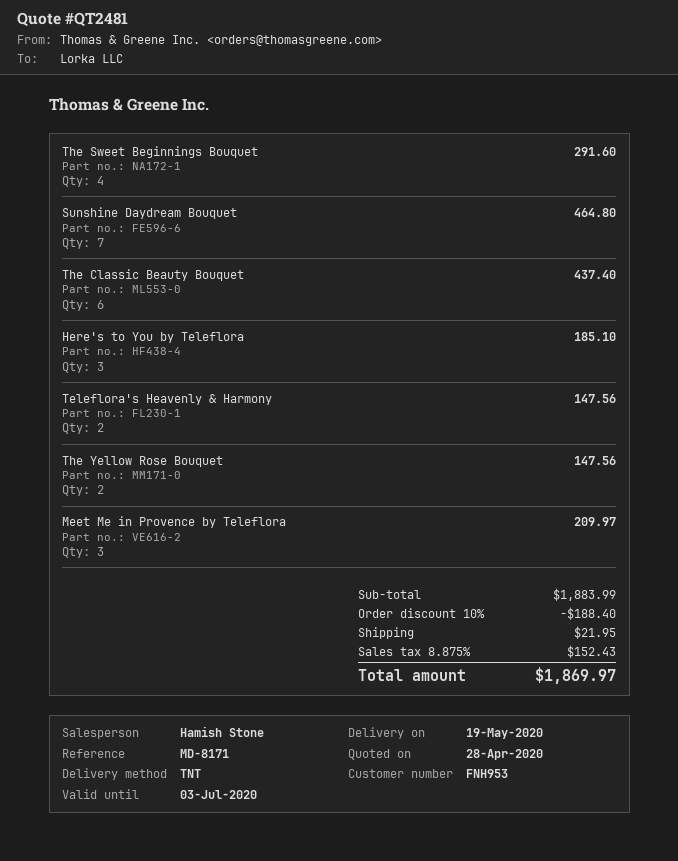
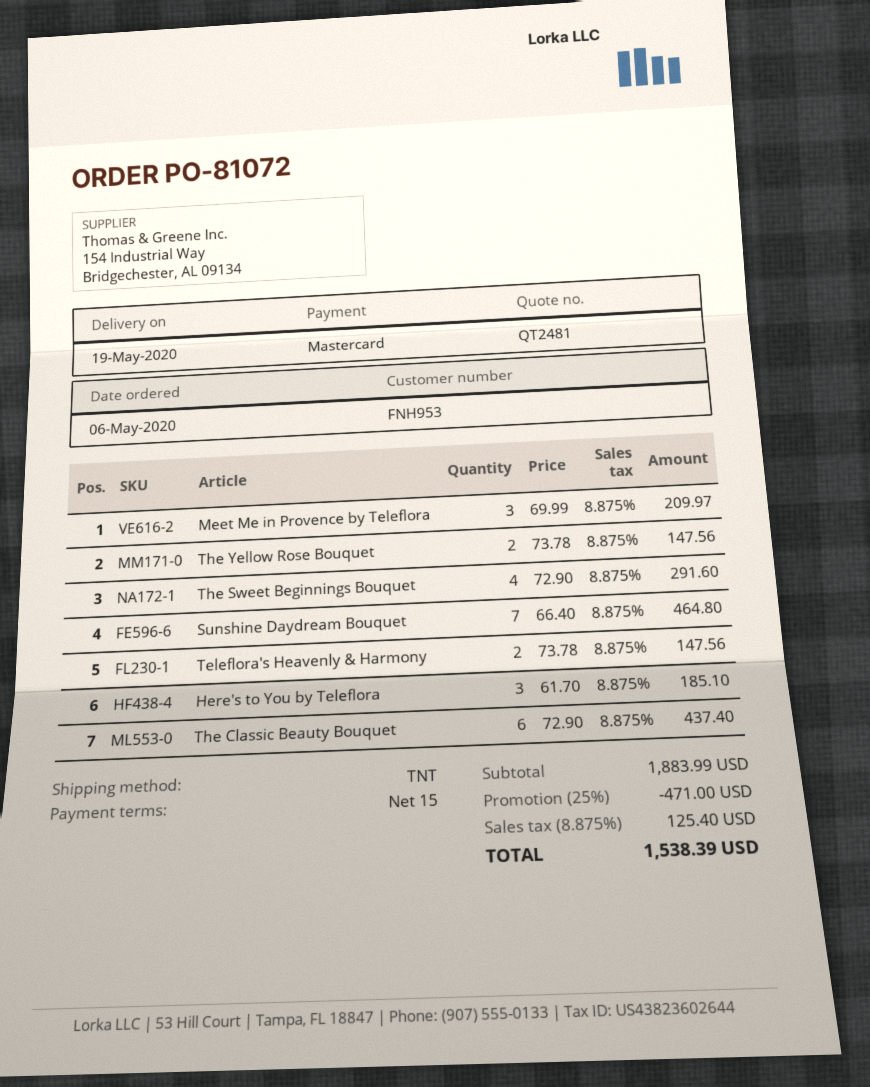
discount: 10% = 188.40 -> 25% = 471.00
shipping: 21.95 -> none
tax: 8.875% = 152.43 -> 8.875% = 125.40
total: 1869.97 -> 1538.39

